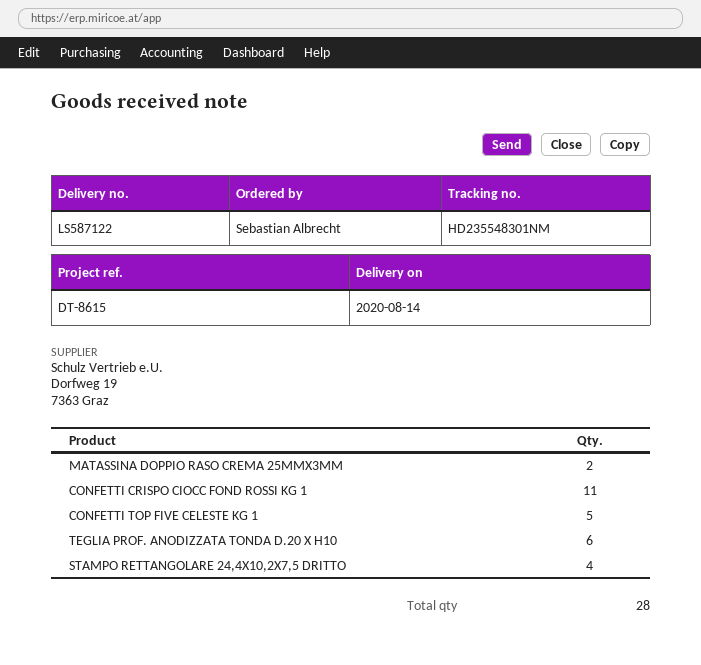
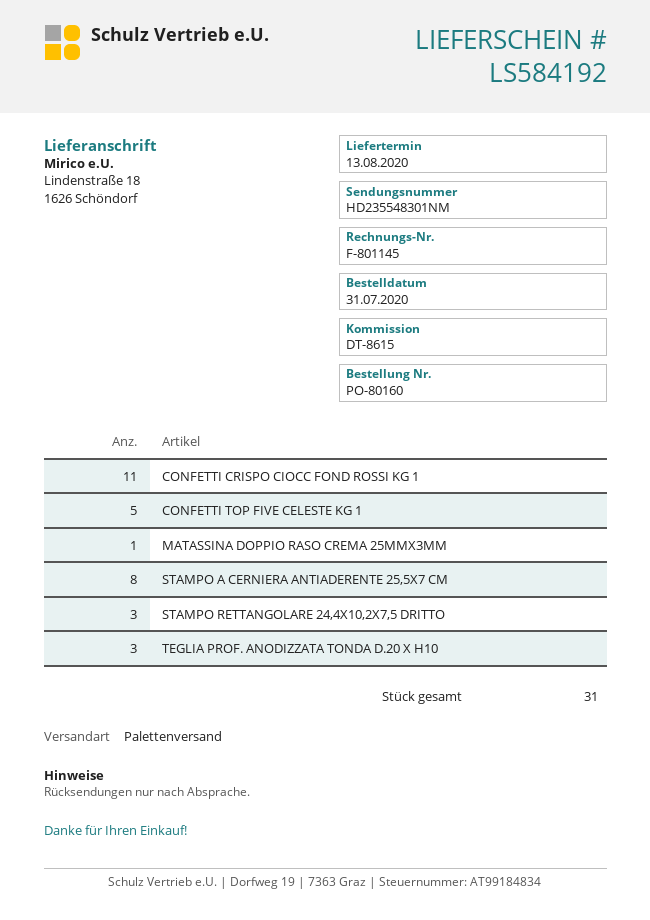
delivery note number: LS587122 -> LS584192
delivery date: 2020-08-14 -> 2020-08-13
MATASSINA DOPPIO RASO CREMA 25MMX3MM: 2 -> 1
TEGLIA PROF. ANODIZZATA TONDA D.20 X H10: 6 -> 3
STAMPO RETTANGOLARE 24,4X10,2X7,5 DRITTO: 4 -> 3
STAMPO A CERNIERA ANTIADERENTE 25,5X7 CM: none -> 8
total quantity: 28 -> 31

